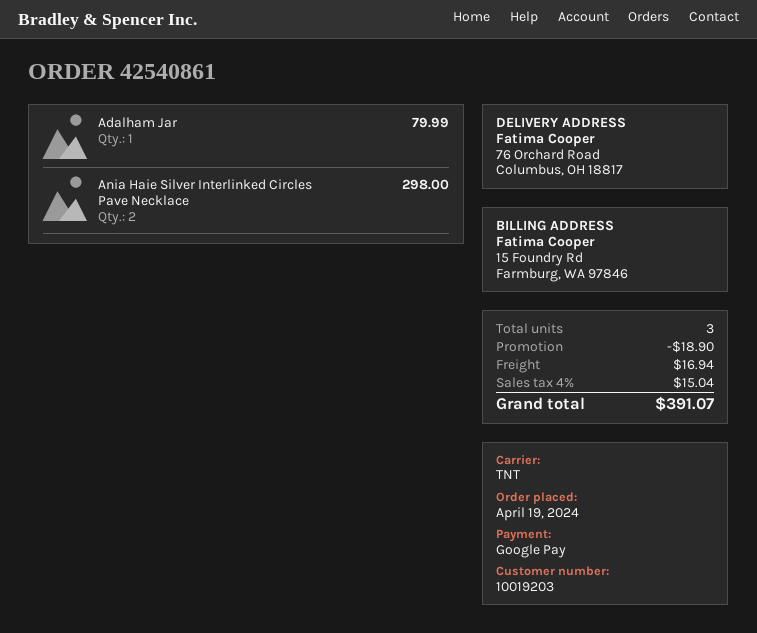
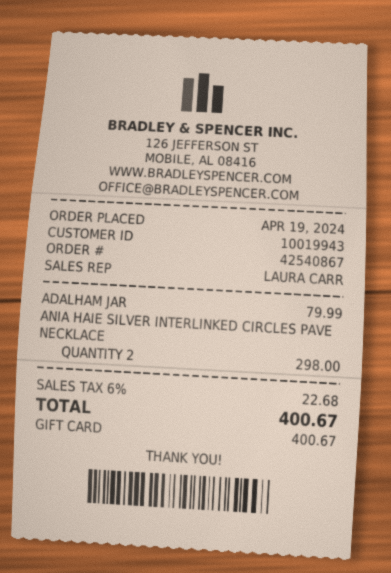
order number: 42540861 -> 42540867
customer number: 10019203 -> 10019943
payment method: Google Pay -> gift card
discount: 18.90 -> none
shipping: 16.94 -> none
tax: 4% = 15.04 -> 6% = 22.68
total: 391.07 -> 400.67

